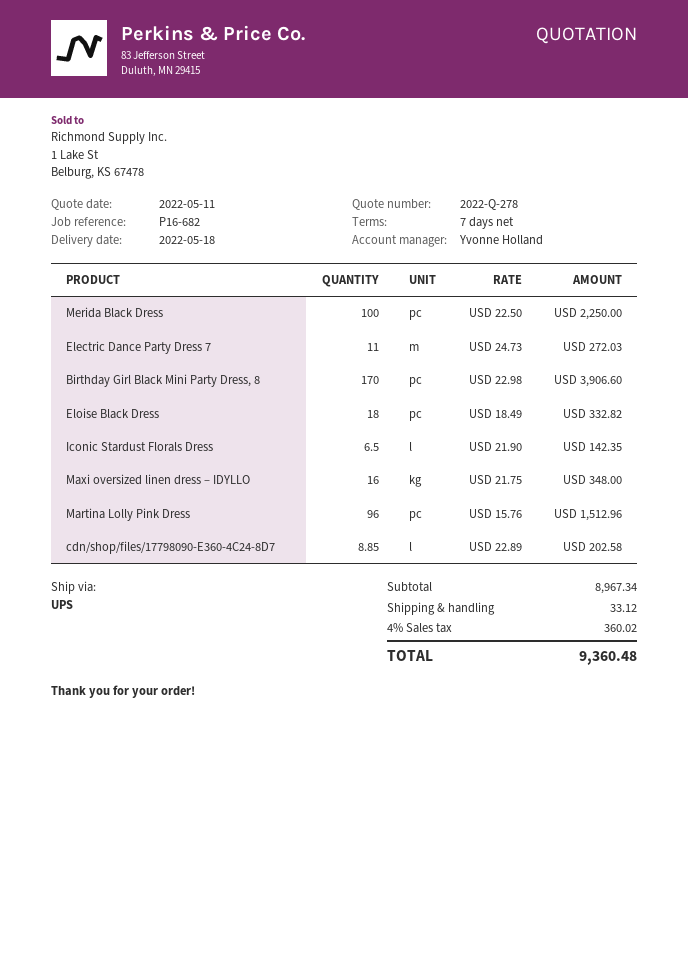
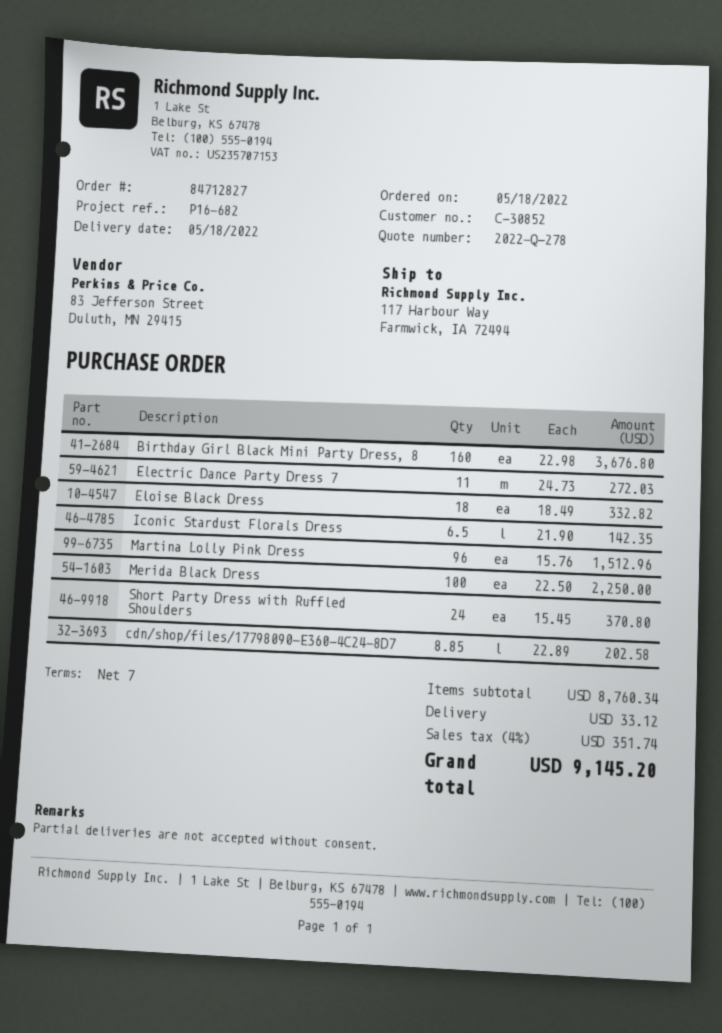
Birthday Girl Black Mini Party Dress, 8: 170 x 22.98 = 3906.60 -> 160 x 22.98 = 3676.80
Maxi oversized linen dress – IDYLLO: 16 x 21.75 = 348.00 -> none
Short Party Dress with Ruffled Shoulders: none -> 24 x 15.45 = 370.80
subtotal: 8967.34 -> 8760.34
tax: 4% = 360.02 -> 4% = 351.74
total: 9360.48 -> 9145.20

